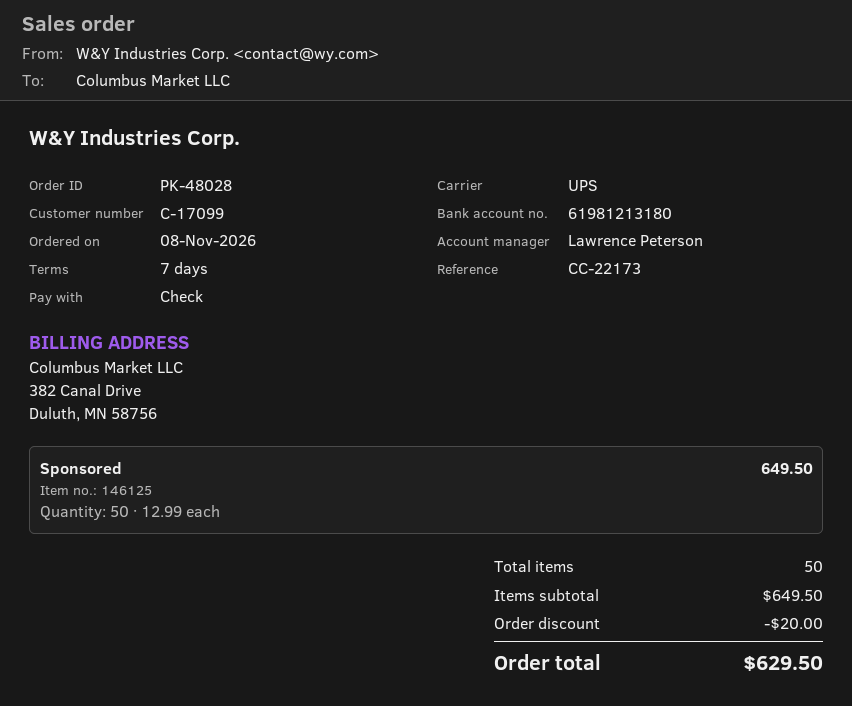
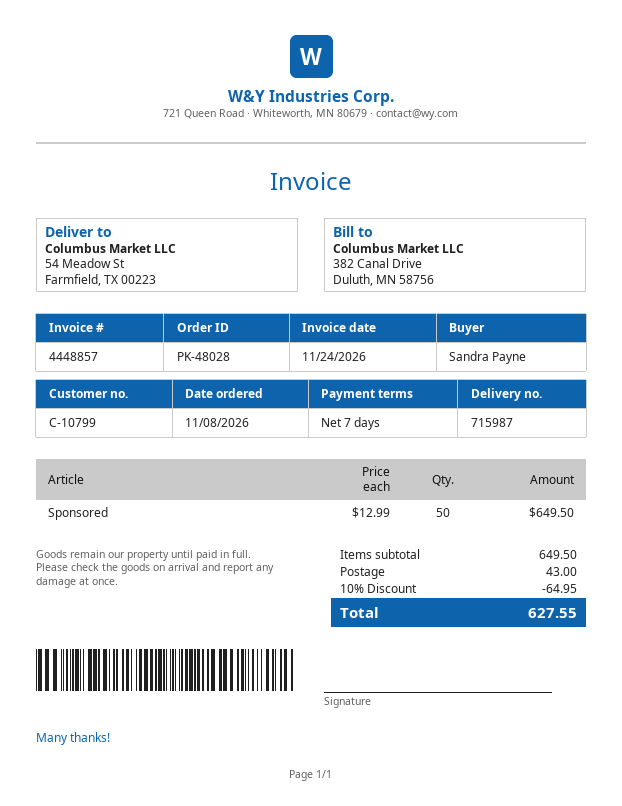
customer number: C-17099 -> C-10799
discount: 20.00 -> 64.95
shipping: none -> 43.00
total: 629.50 -> 627.55

